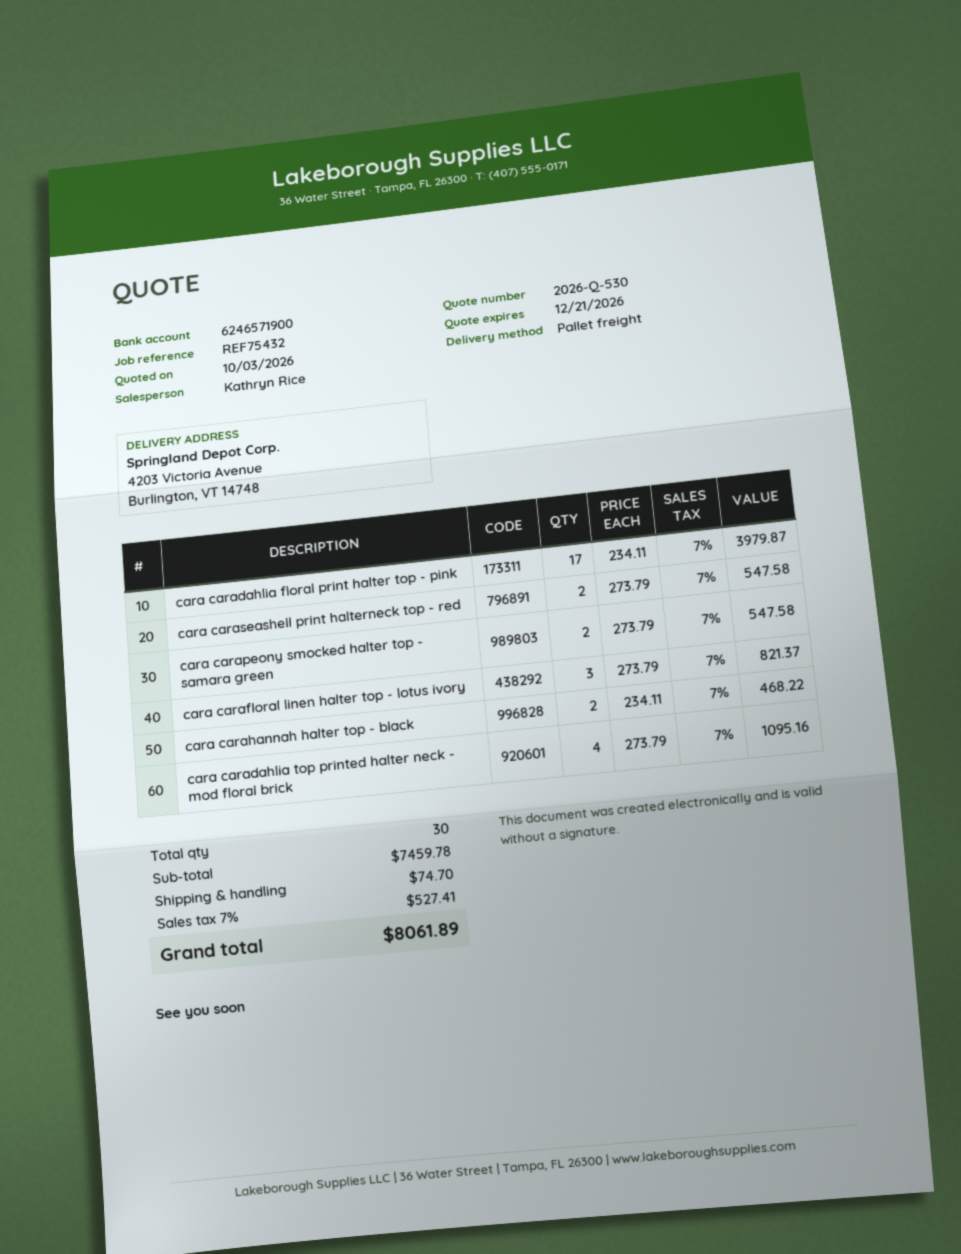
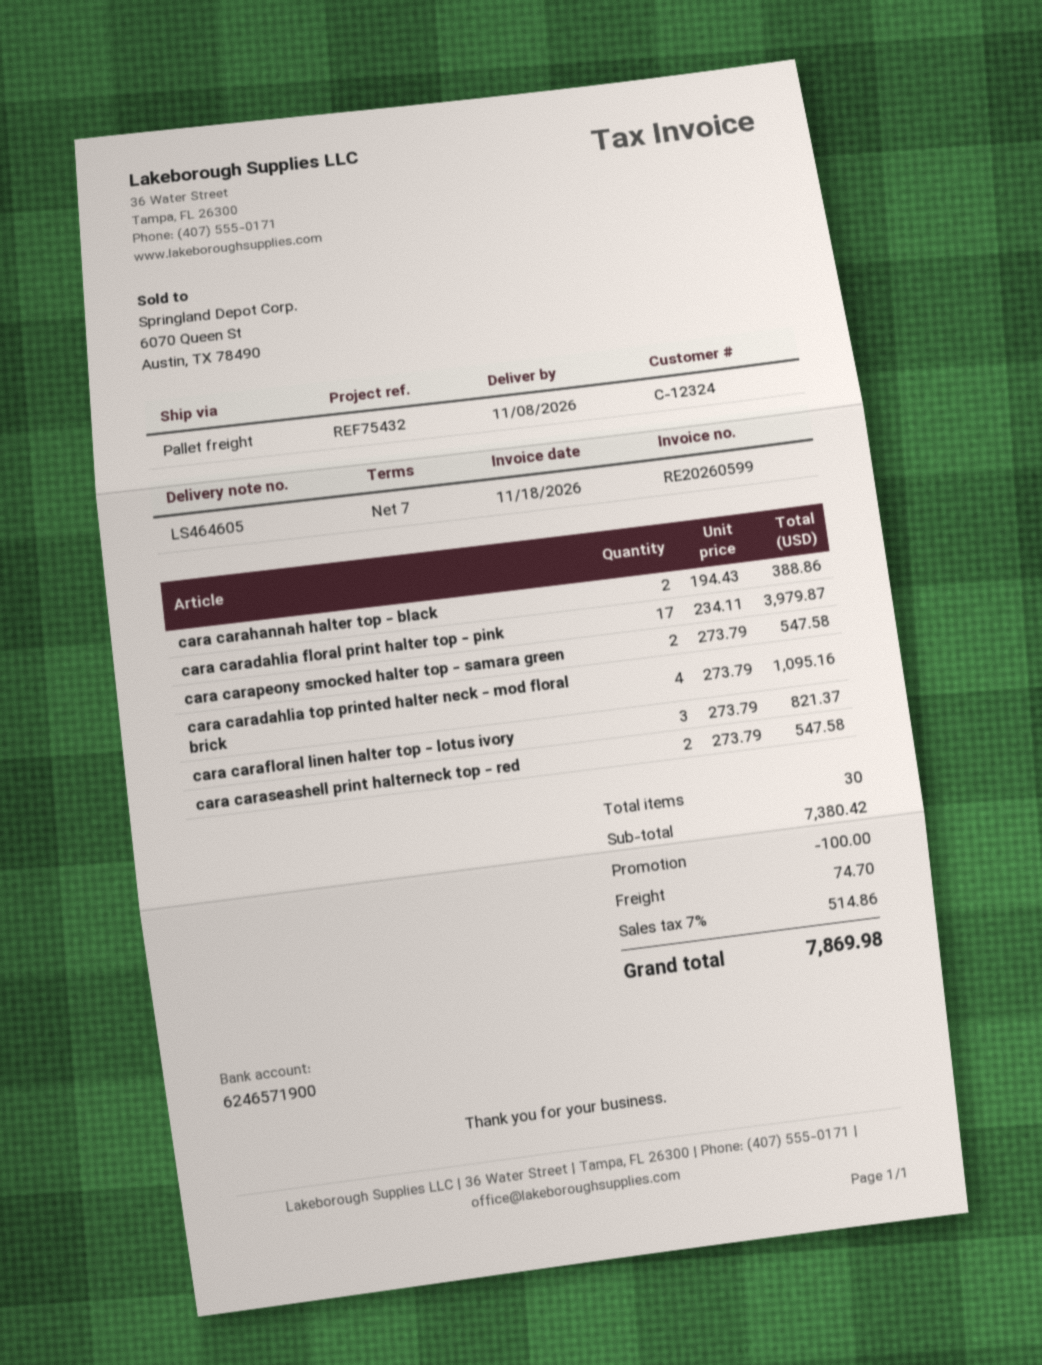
cara carahannah halter top - black: 2 x 234.11 = 468.22 -> 2 x 194.43 = 388.86
subtotal: 7459.78 -> 7380.42
discount: none -> 100.00
tax: 7% = 527.41 -> 7% = 514.86
total: 8061.89 -> 7869.98

